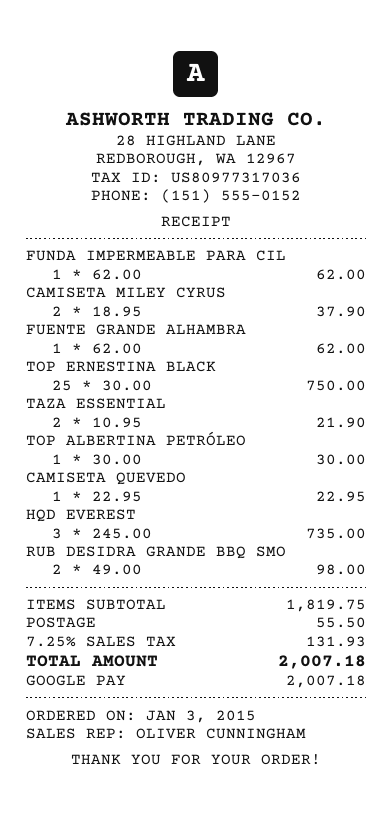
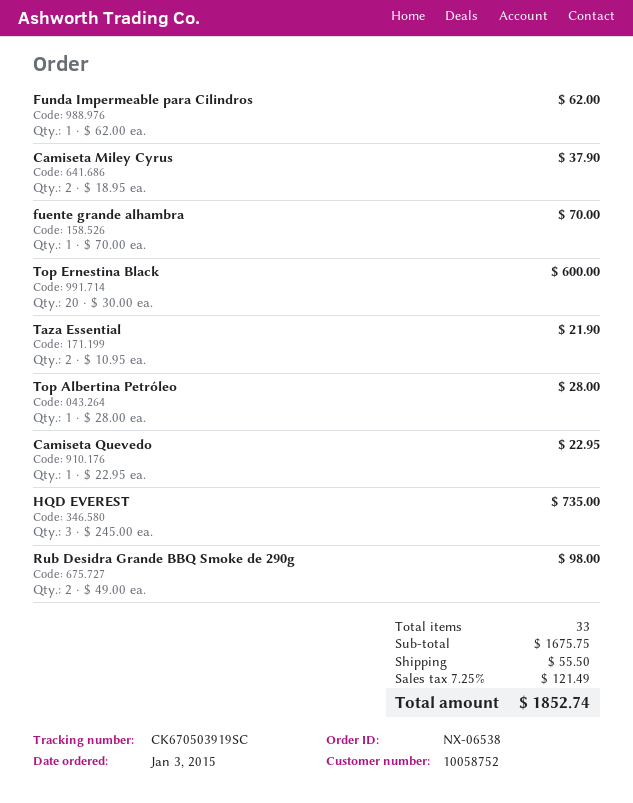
FUENTE GRANDE ALHAMBRA: 1 x 62.00 = 62.00 -> 1 x 70.00 = 70.00
TOP ERNESTINA BLACK: 25 x 30.00 = 750.00 -> 20 x 30.00 = 600.00
TOP ALBERTINA PETRÓLEO: 1 x 30.00 = 30.00 -> 1 x 28.00 = 28.00
subtotal: 1819.75 -> 1675.75
tax: 7.25% = 131.93 -> 7.25% = 121.49
total: 2007.18 -> 1852.74

